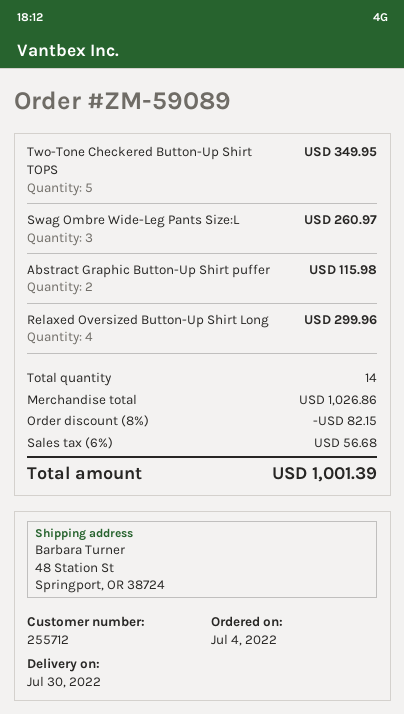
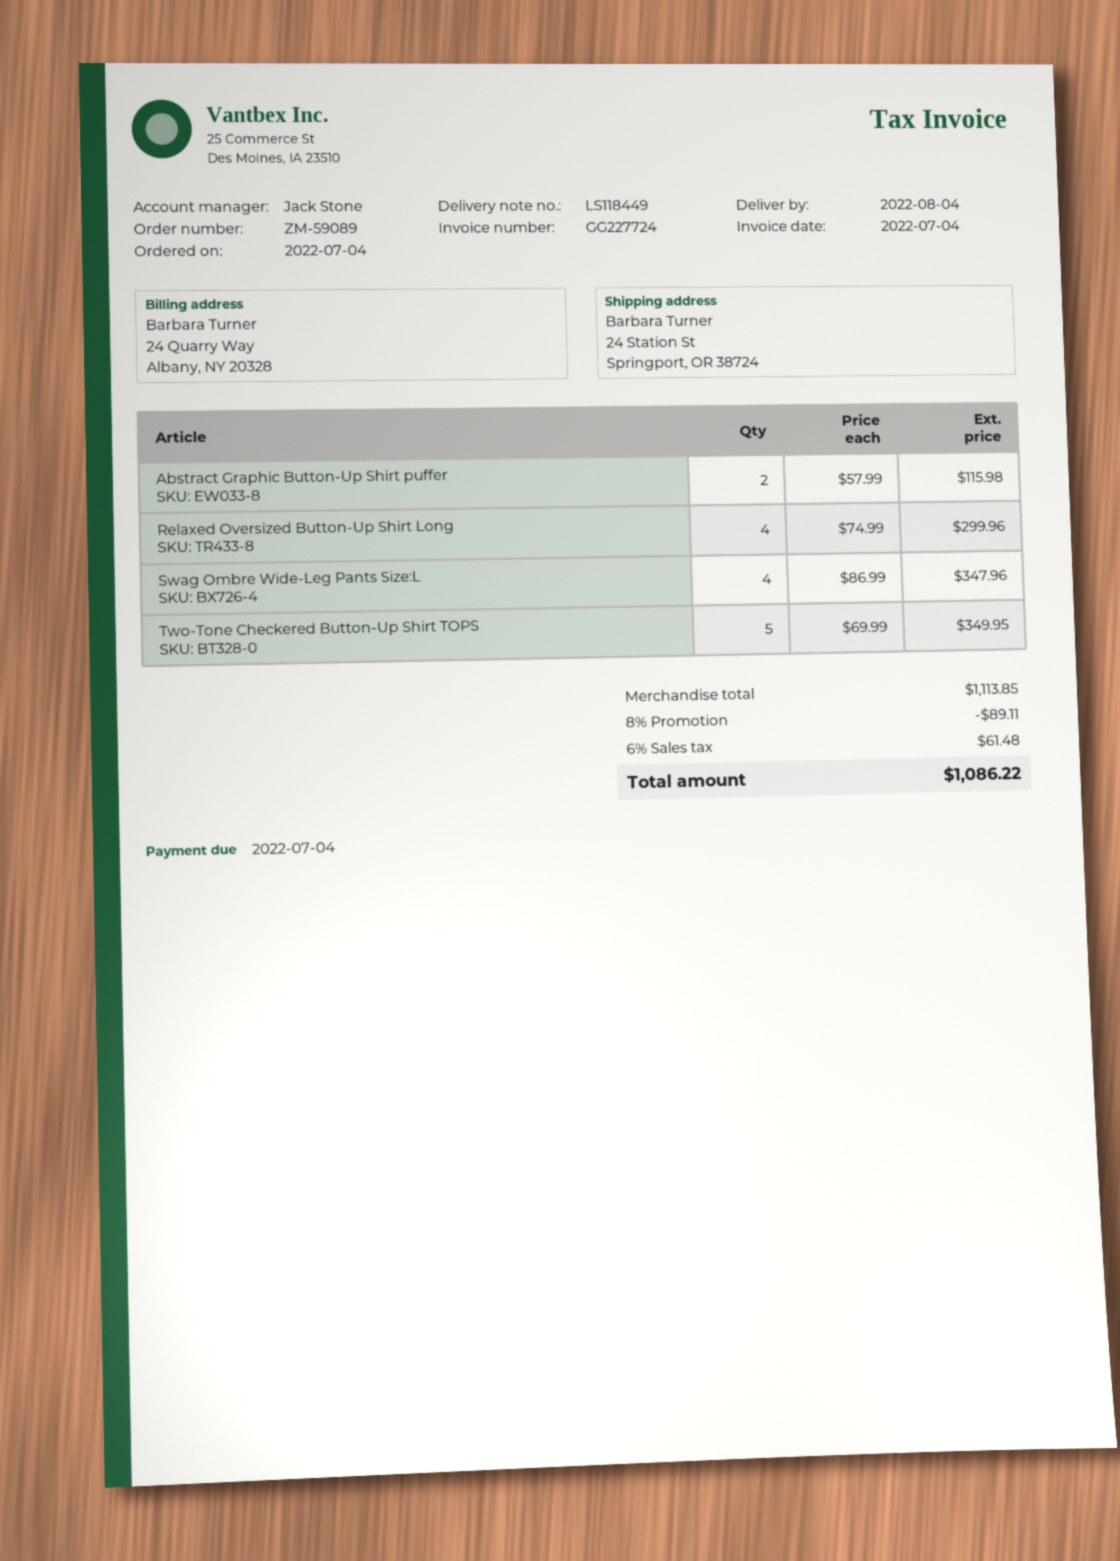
delivery date: 2022-07-30 -> 2022-08-04
ship to: 48 Station St, Springport, OR 38724 -> 24 Station St, Springport, OR 38724
Swag Ombre Wide-Leg Pants Size:L: 3 for 260.97 -> 4 for 347.96
subtotal: 1026.86 -> 1113.85
discount: 8% = 82.15 -> 8% = 89.11
tax: 6% = 56.68 -> 6% = 61.48
total: 1001.39 -> 1086.22

